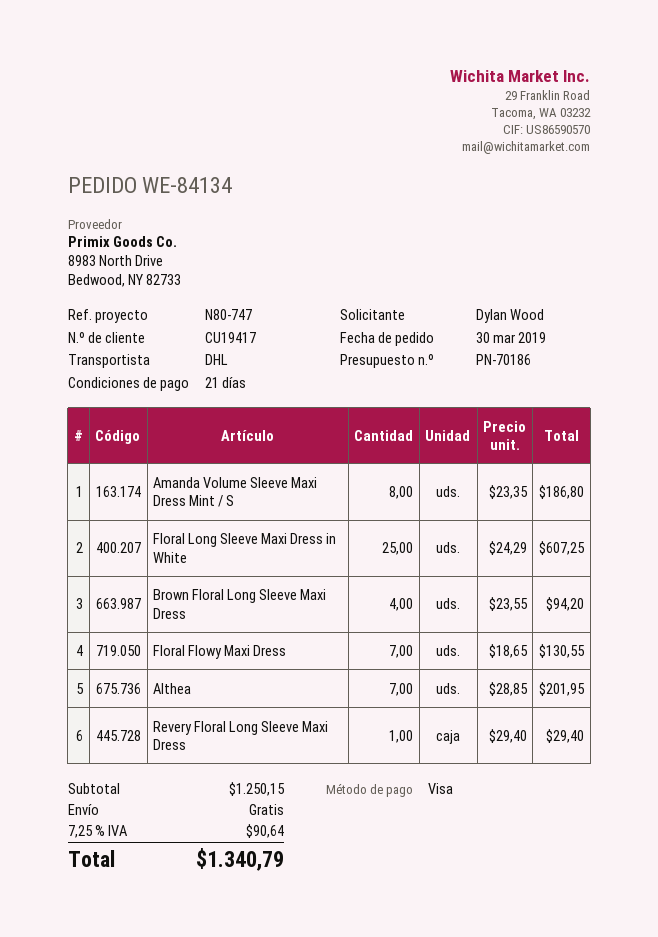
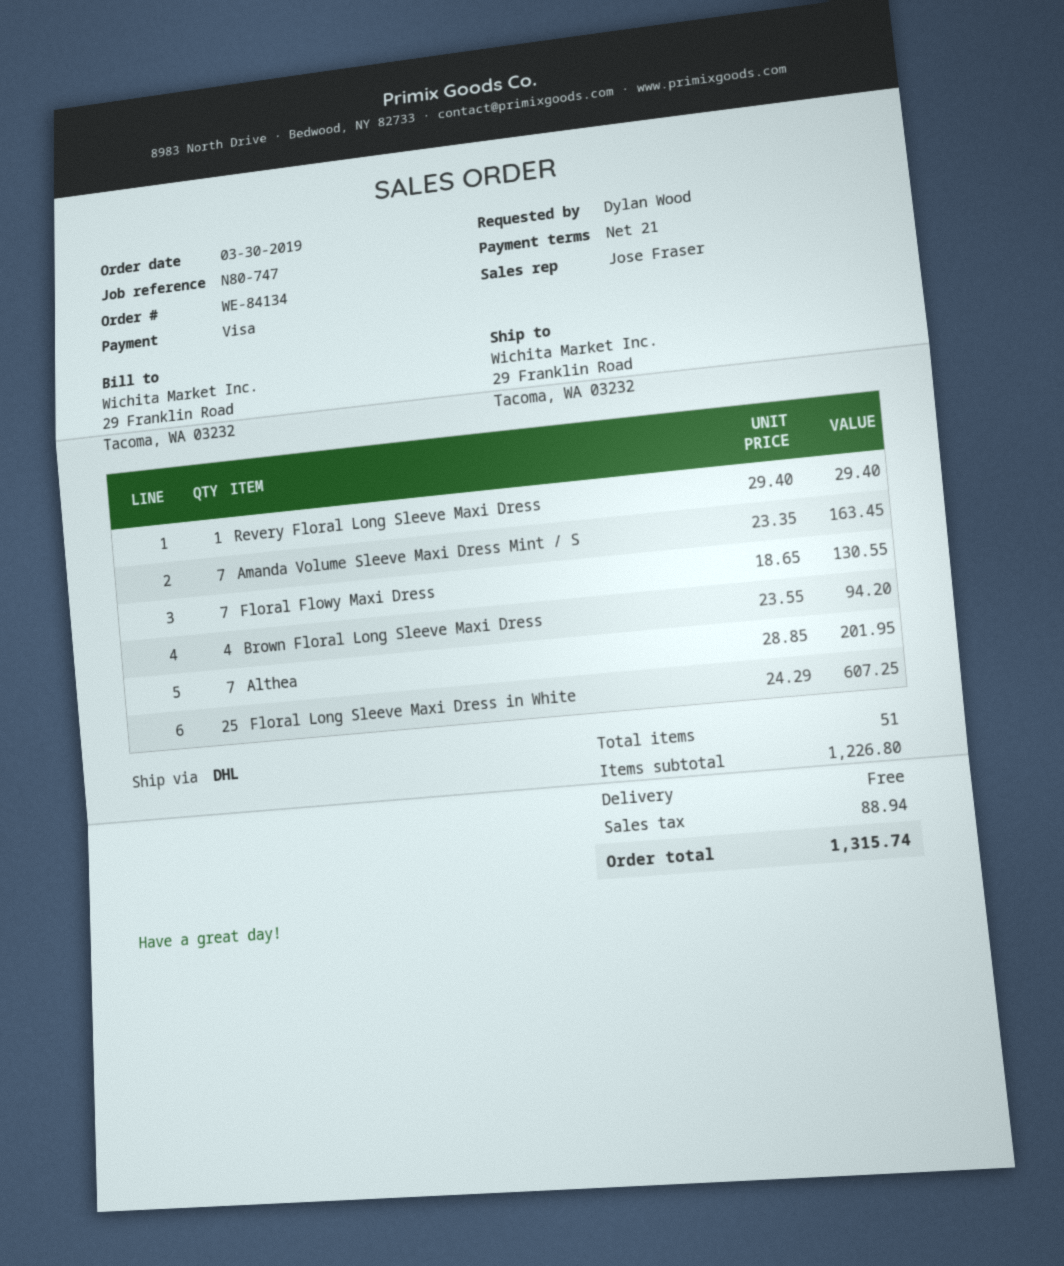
Amanda Volume Sleeve Maxi Dress Mint / S: 8 x 23.35 = 186.80 -> 7 x 23.35 = 163.45
subtotal: 1250.15 -> 1226.80
tax: 90.64 -> 88.94
total: 1340.79 -> 1315.74

